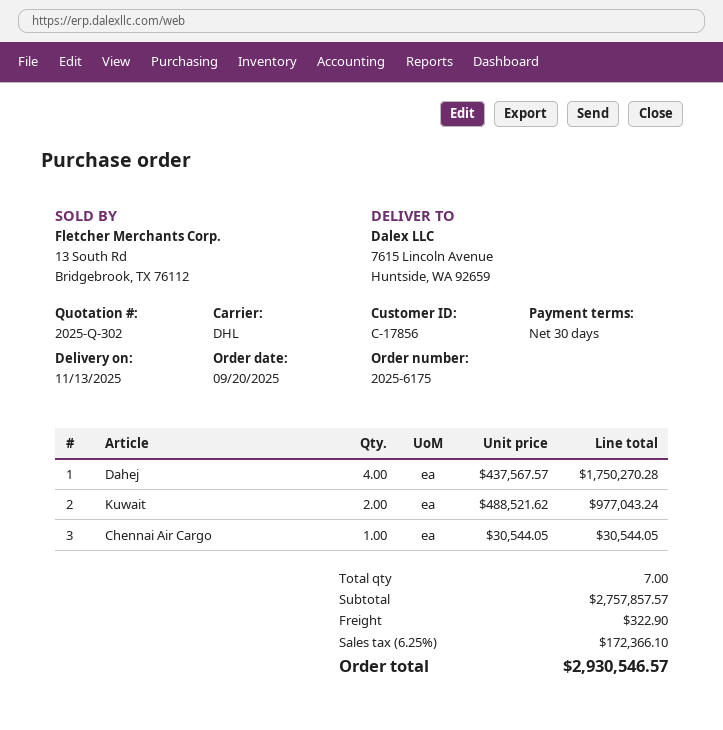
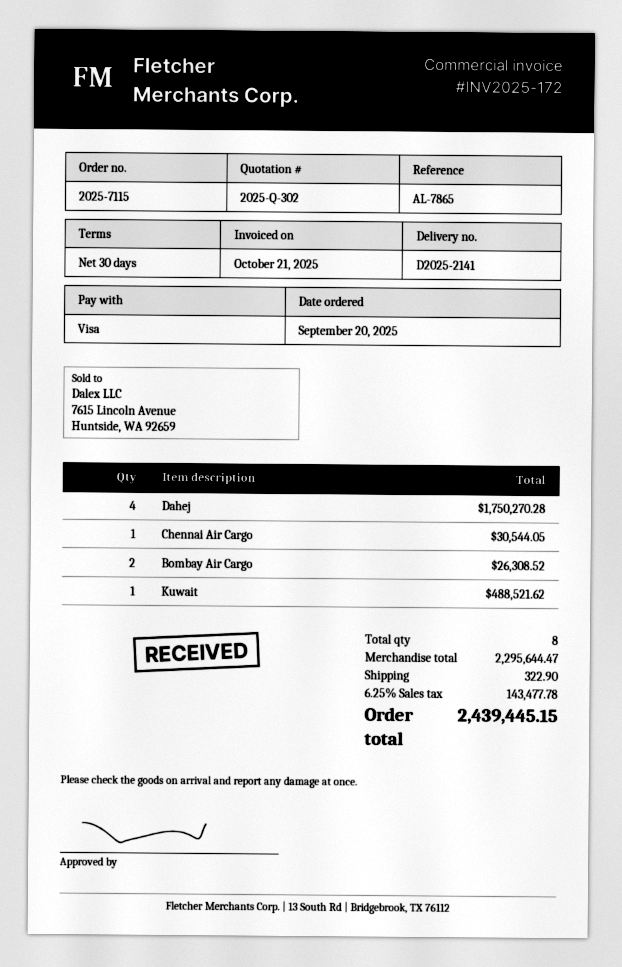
order number: 2025-6175 -> 2025-7115
Kuwait: 2 for 977043.24 -> 1 for 488521.62
Bombay Air Cargo: none -> 2 for 26308.52
total quantity: 7 -> 8
subtotal: 2757857.57 -> 2295644.47
tax: 6.25% = 172366.10 -> 6.25% = 143477.78
total: 2930546.57 -> 2439445.15

